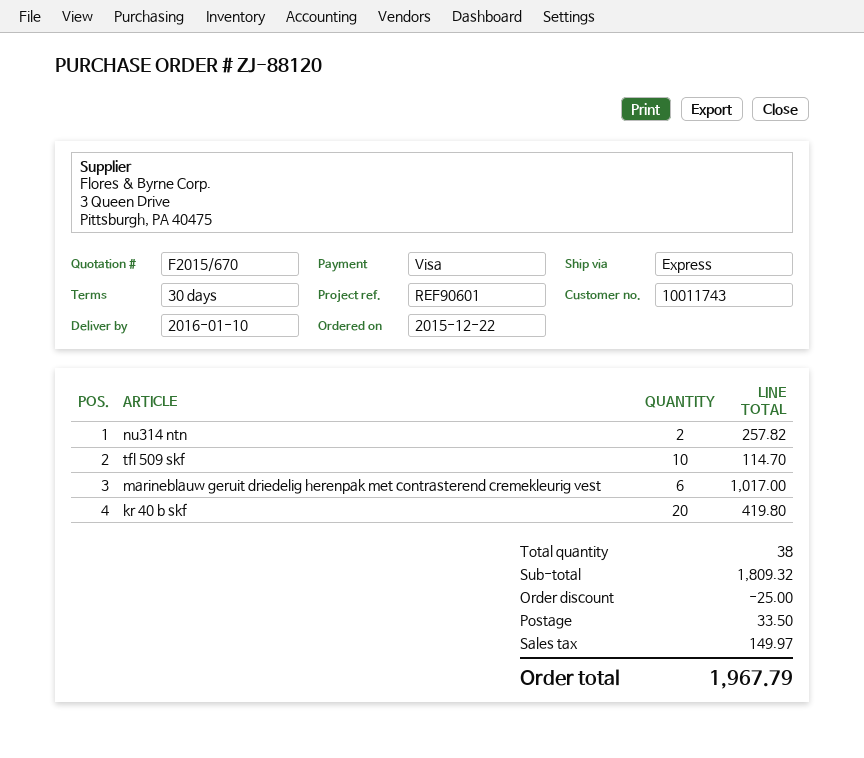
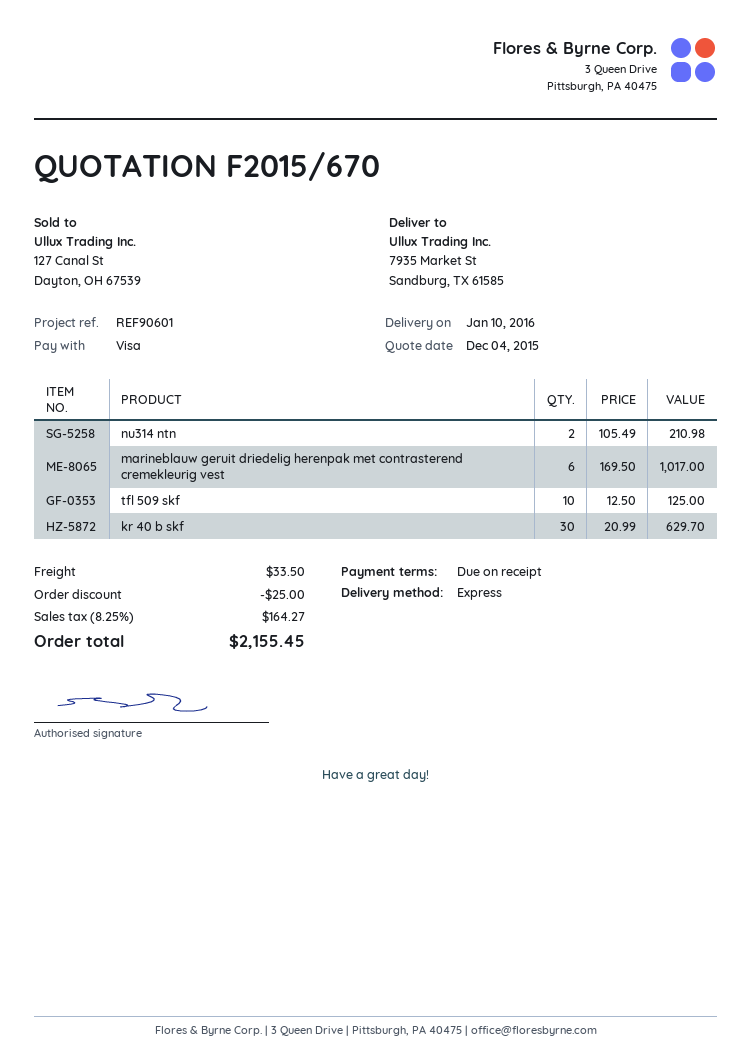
payment terms: 30 days -> on receipt
nu314 ntn: 2 for 257.82 -> 2 for 210.98
tfl 509 skf: 10 for 114.70 -> 10 for 125.00
kr 40 b skf: 20 for 419.80 -> 30 for 629.70
tax: 149.97 -> 164.27
total: 1967.79 -> 2155.45

